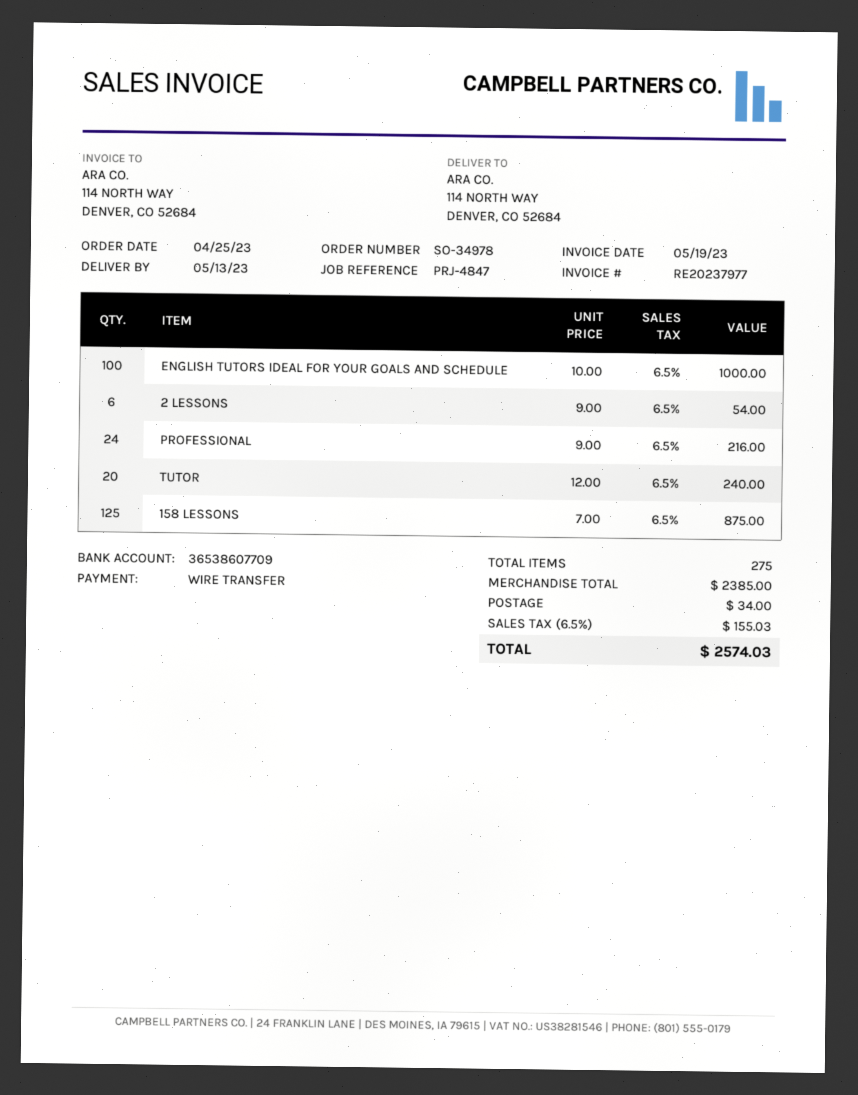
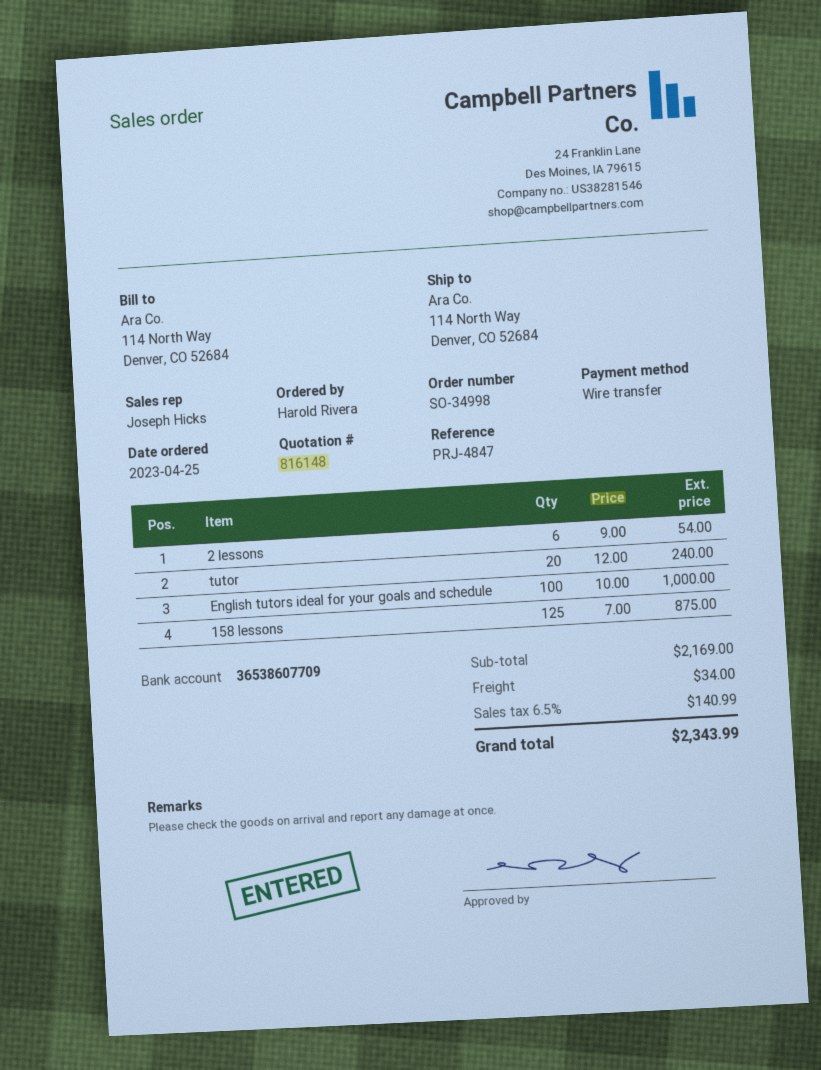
order number: SO-34978 -> SO-34998
PROFESSIONAL: 24 x 9.00 = 216.00 -> none
subtotal: 2385.00 -> 2169.00
tax: 6.5% = 155.03 -> 6.5% = 140.99
total: 2574.03 -> 2343.99

